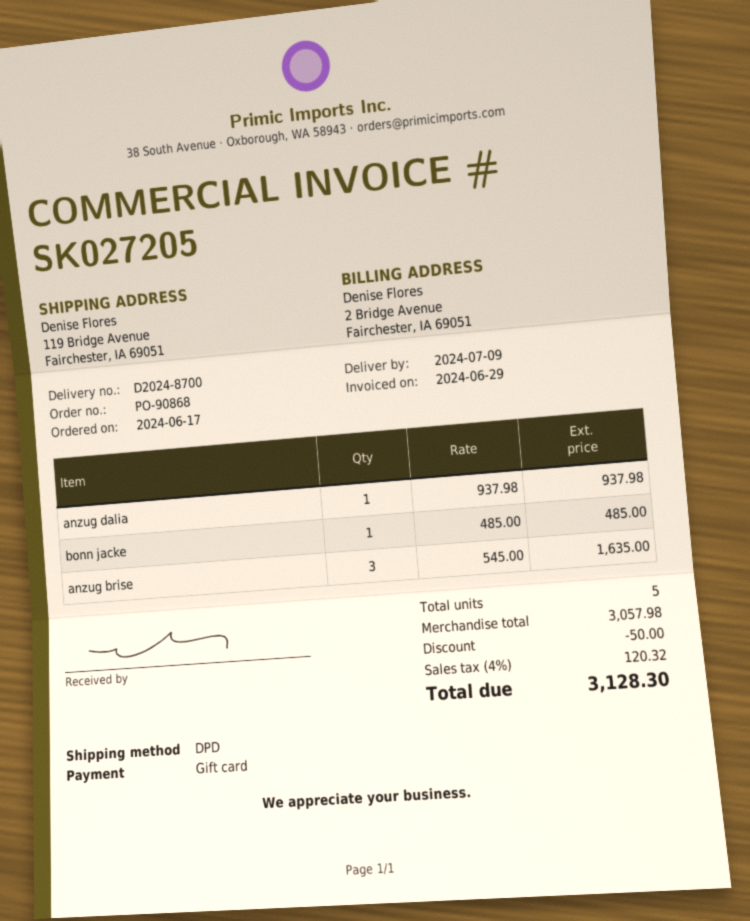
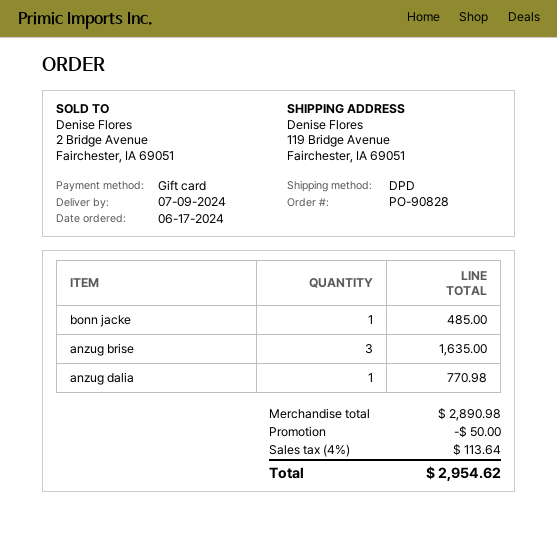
order number: PO-90868 -> PO-90828
anzug dalia: 1 for 937.98 -> 1 for 770.98
subtotal: 3057.98 -> 2890.98
tax: 4% = 120.32 -> 4% = 113.64
total: 3128.30 -> 2954.62

